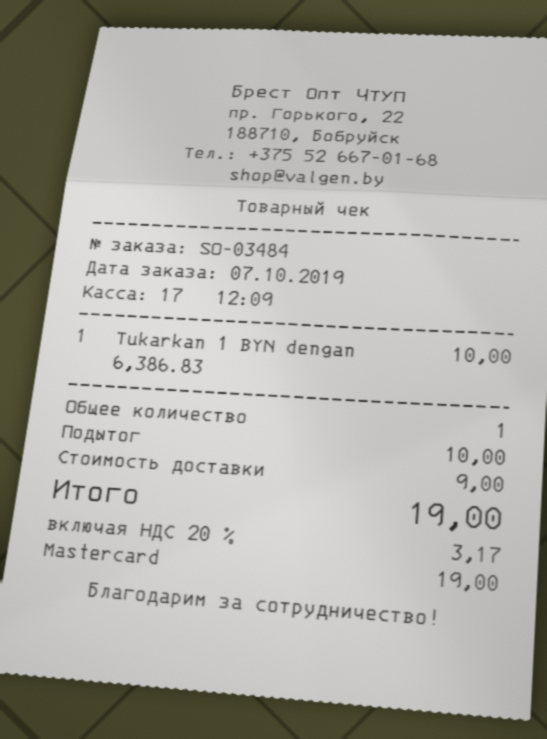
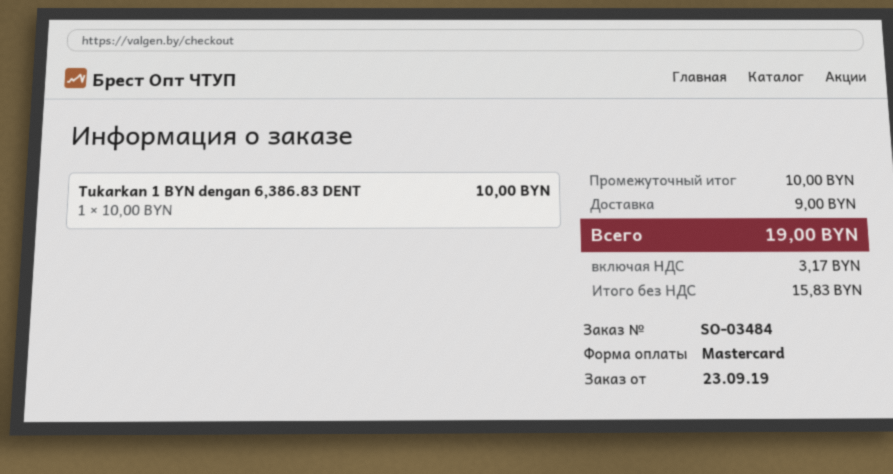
order date: 2019-10-07 -> 2019-09-23

